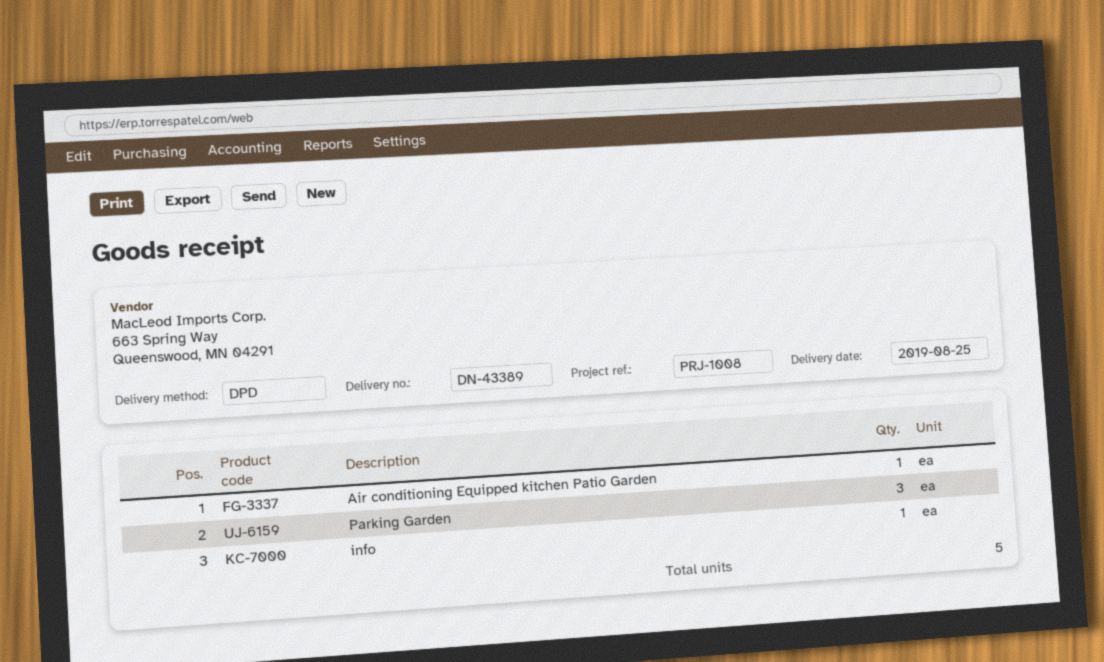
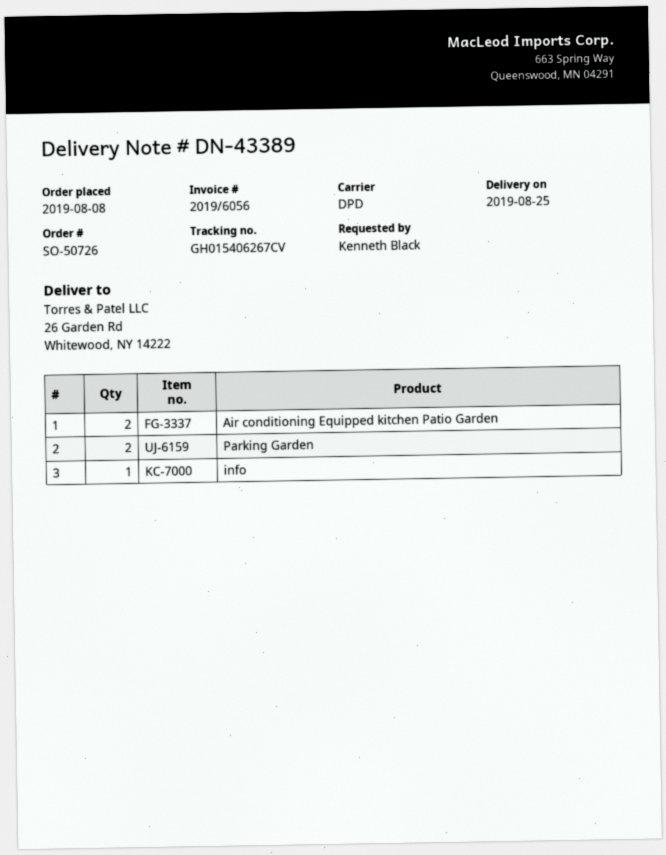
Air conditioning Equipped kitchen Patio Garden: 1 -> 2
Parking Garden: 3 -> 2

